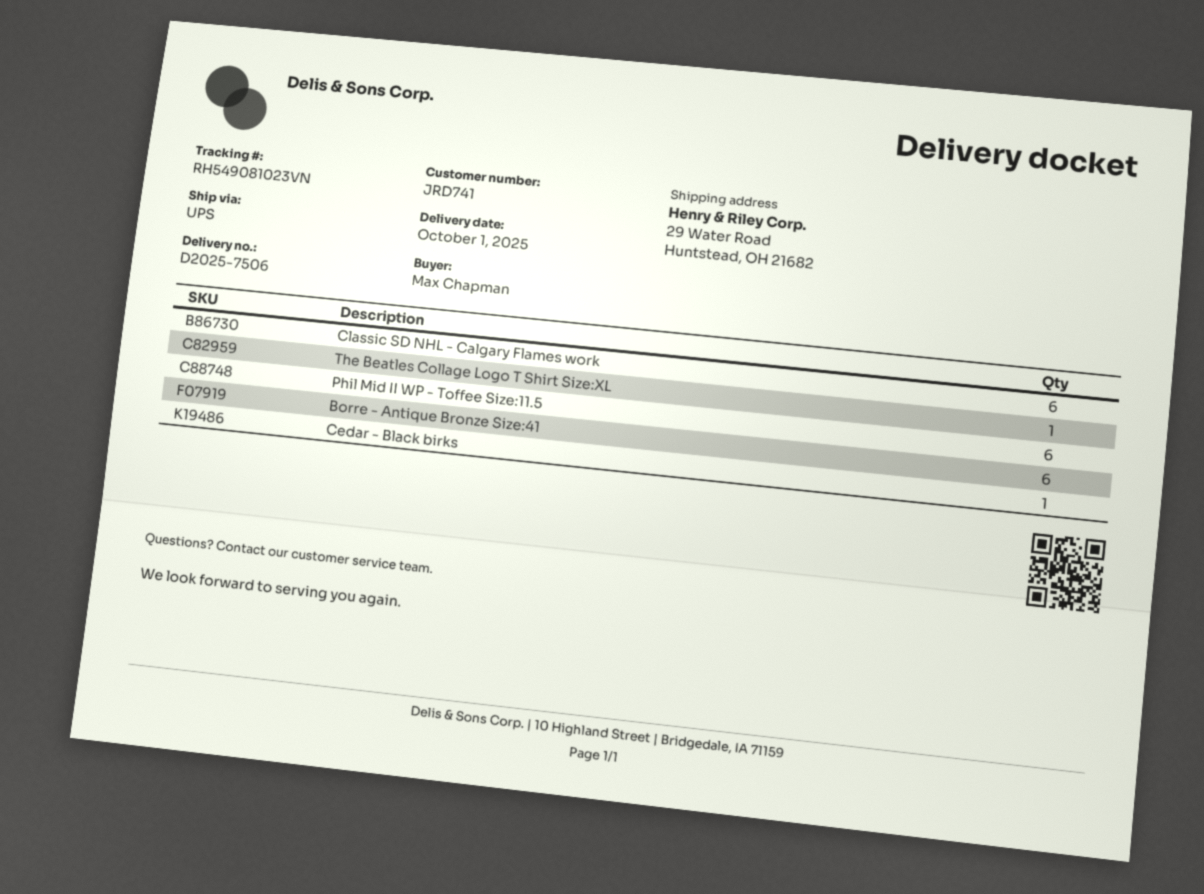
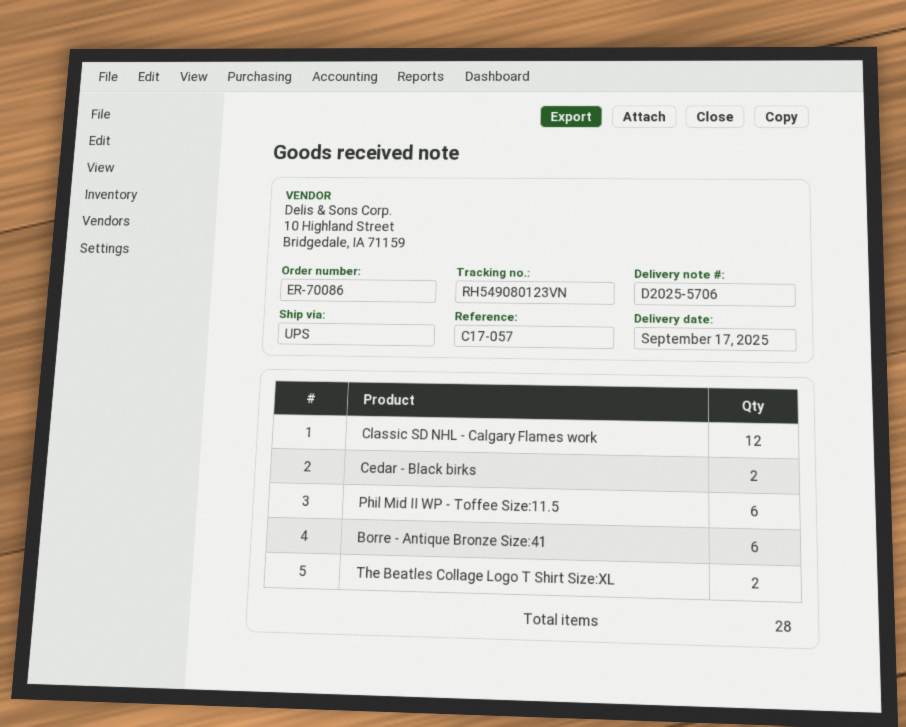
delivery note number: D2025-7506 -> D2025-5706
delivery date: 2025-10-01 -> 2025-09-17
tracking number: RH549081023VN -> RH549080123VN
Classic SD NHL - Calgary Flames work: 6 -> 12
The Beatles Collage Logo T Shirt Size:XL: 1 -> 2
Cedar - Black birks: 1 -> 2

